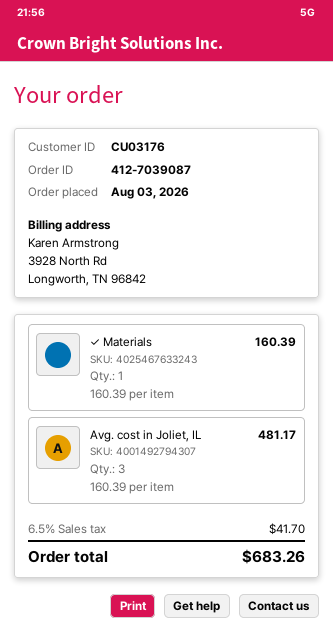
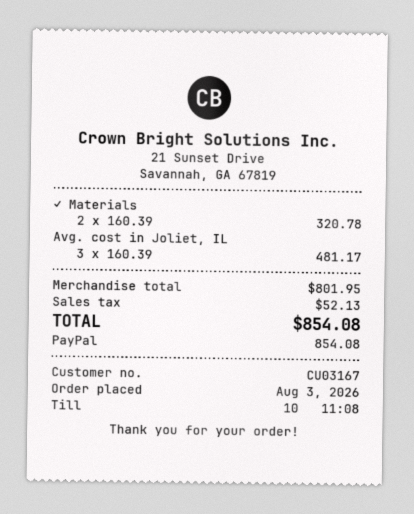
customer number: CU03176 -> CU03167
✓ Materials: 1 x 160.39 = 160.39 -> 2 x 160.39 = 320.78
tax: 41.70 -> 52.13
total: 683.26 -> 854.08

